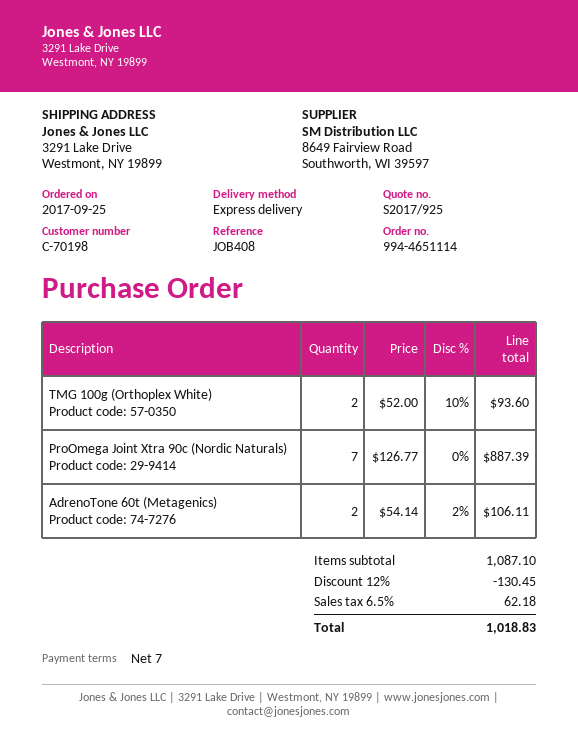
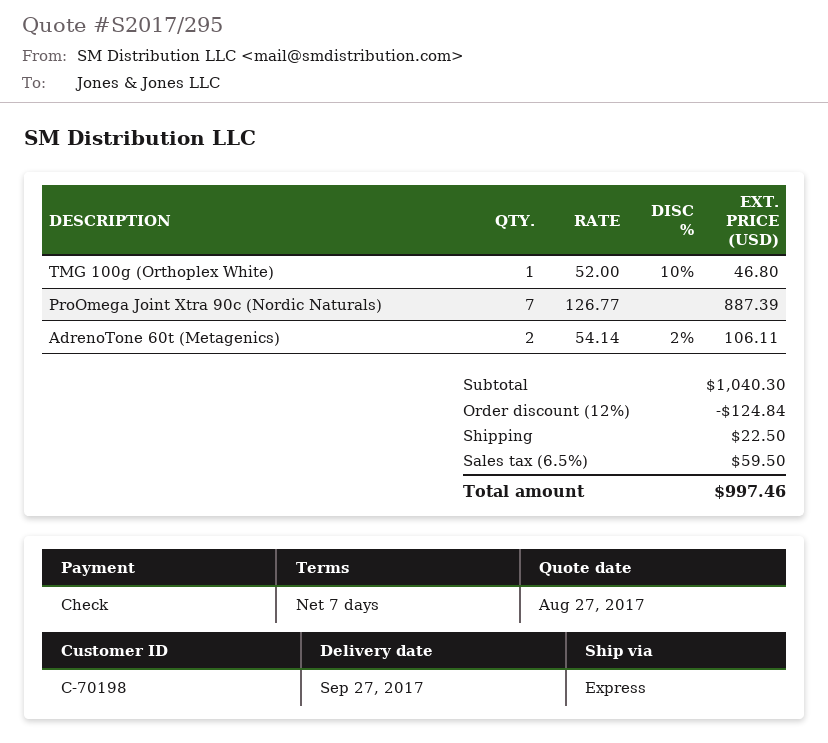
quote number: S2017/925 -> S2017/295
TMG 100g (Orthoplex White): 2 x 52.00 - 10% = 93.60 -> 1 x 52.00 - 10% = 46.80
subtotal: 1087.10 -> 1040.30
discount: 12% = 130.45 -> 12% = 124.84
shipping: none -> 22.50
tax: 6.5% = 62.18 -> 6.5% = 59.50
total: 1018.83 -> 997.46

